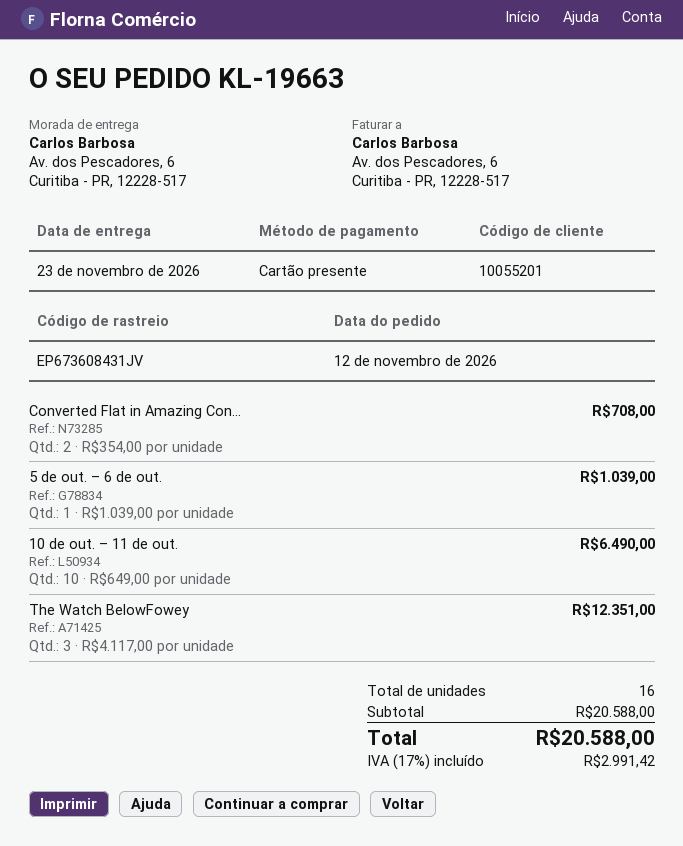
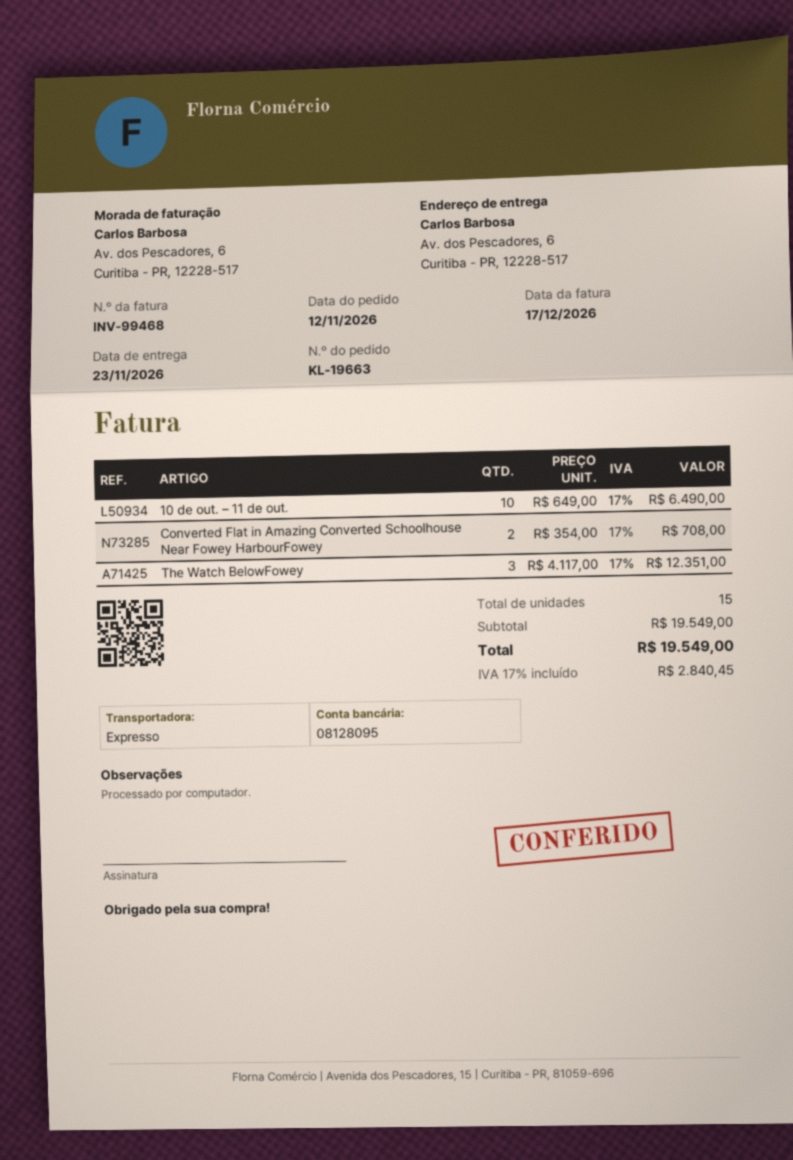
5 de out. – 6 de out.: 1 x 1039.00 = 1039.00 -> none
total quantity: 16 -> 15
subtotal: 20588.00 -> 19549.00
tax: 17% = 2991.42 -> 17% = 2840.45
total: 20588.00 -> 19549.00

